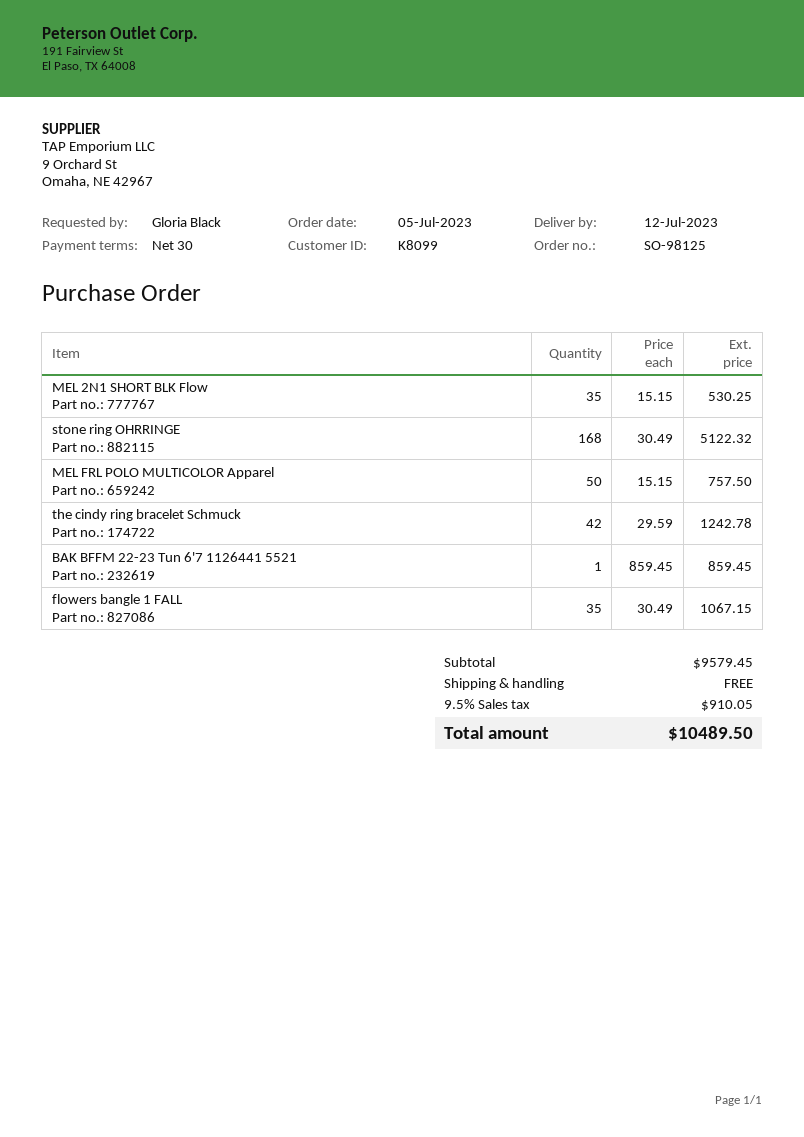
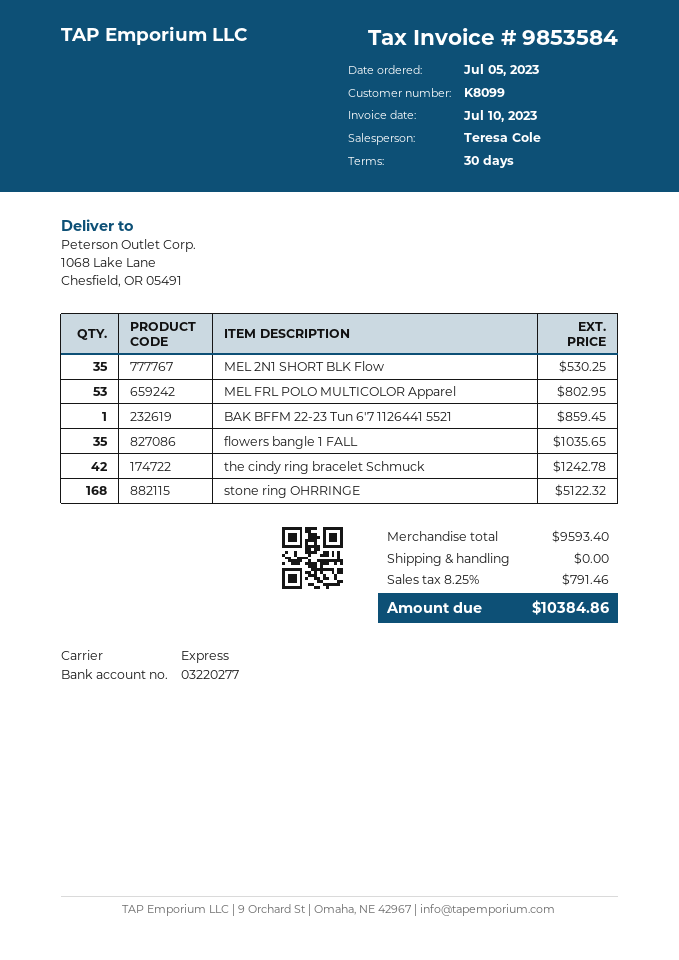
MEL FRL POLO MULTICOLOR Apparel: 50 for 757.50 -> 53 for 802.95
flowers bangle 1 FALL: 35 for 1067.15 -> 35 for 1035.65
subtotal: 9579.45 -> 9593.40
tax: 9.5% = 910.05 -> 8.25% = 791.46
total: 10489.50 -> 10384.86

